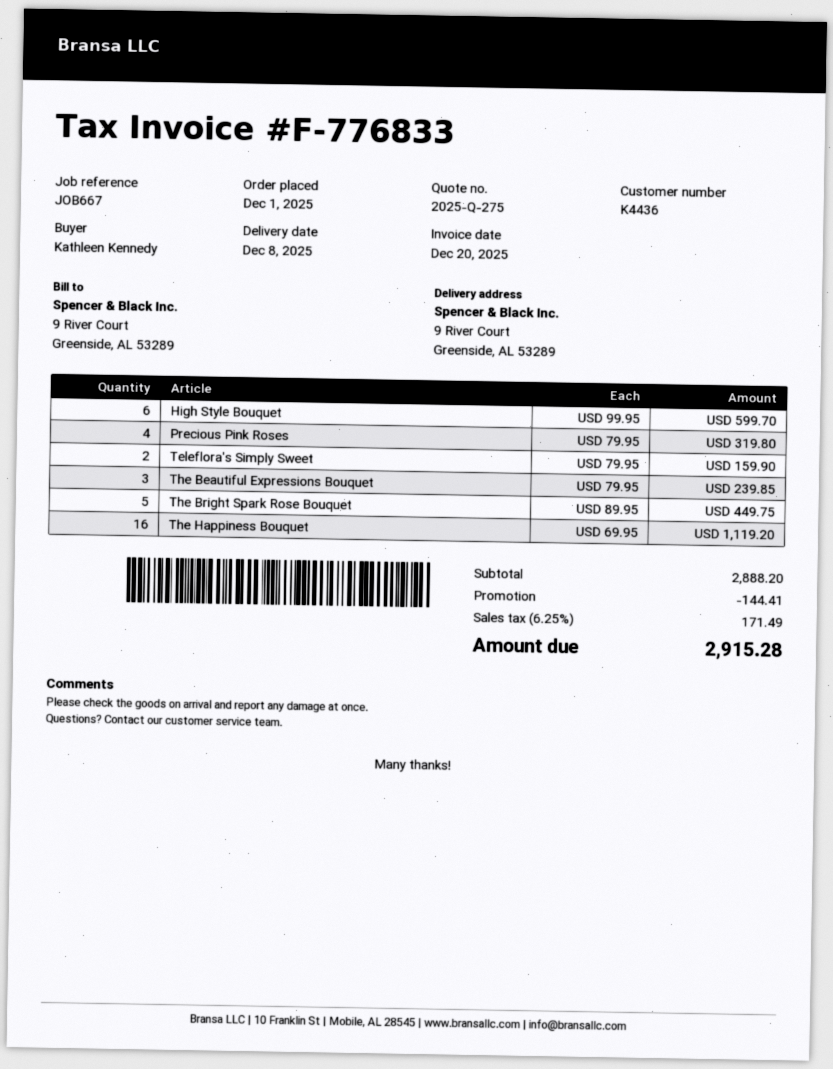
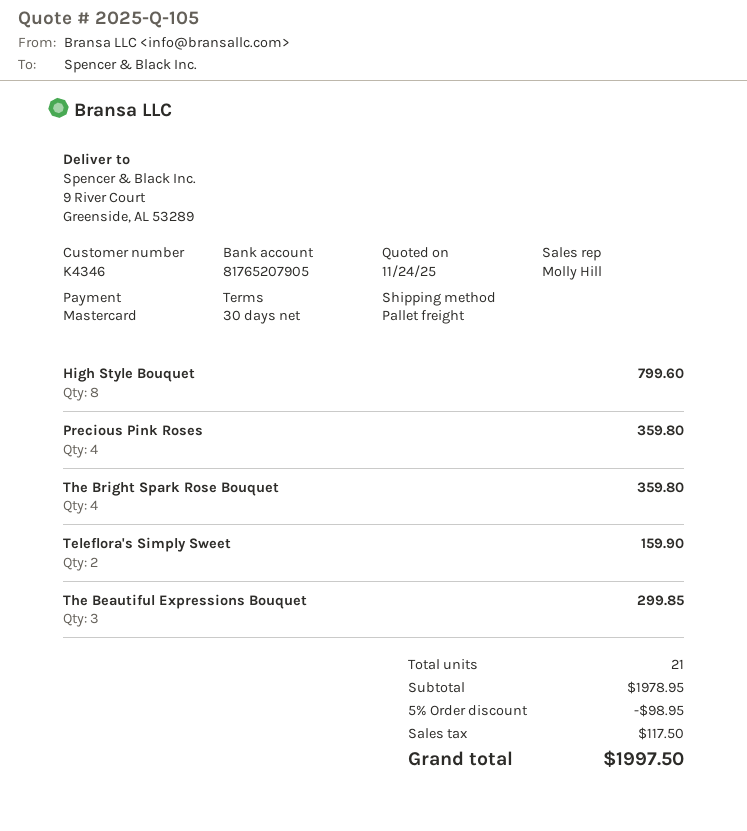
quote number: 2025-Q-275 -> 2025-Q-105
customer number: K4436 -> K4346
High Style Bouquet: 6 for 599.70 -> 8 for 799.60
Precious Pink Roses: 4 for 319.80 -> 4 for 359.80
The Beautiful Expressions Bouquet: 3 for 239.85 -> 3 for 299.85
The Bright Spark Rose Bouquet: 5 for 449.75 -> 4 for 359.80
The Happiness Bouquet: 16 for 1119.20 -> none
subtotal: 2888.20 -> 1978.95
discount: 144.41 -> 98.95
tax: 171.49 -> 117.50
total: 2915.28 -> 1997.50

